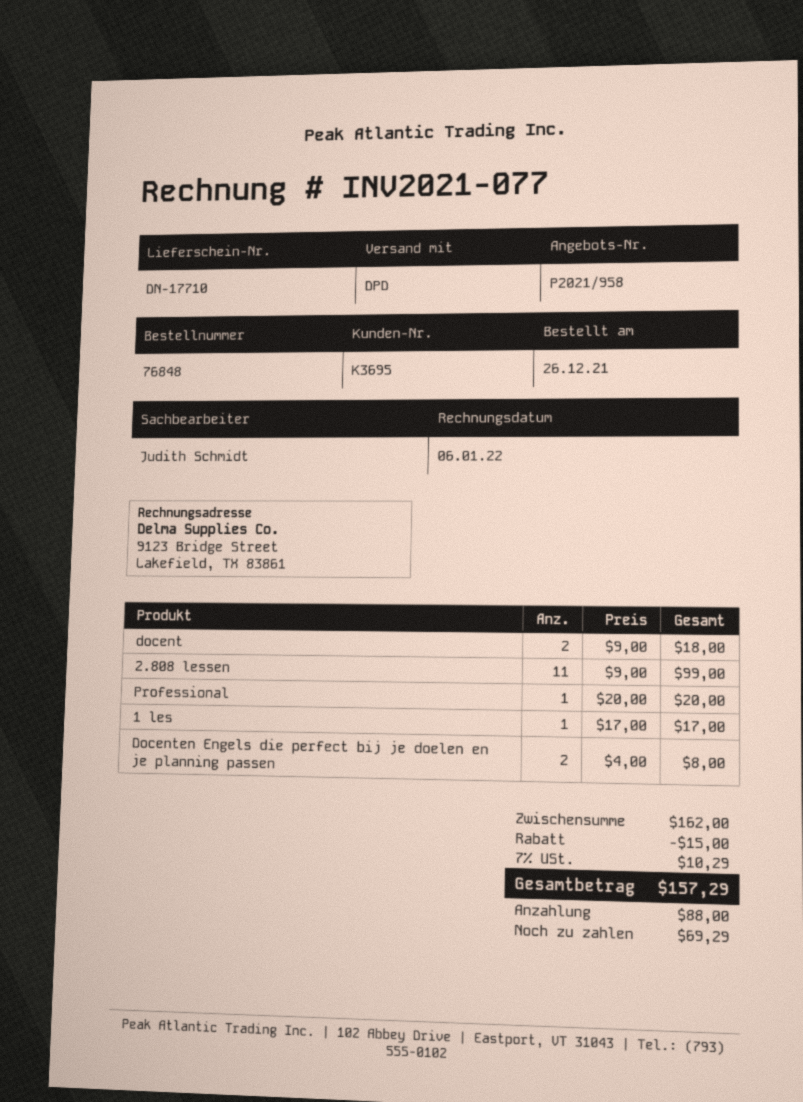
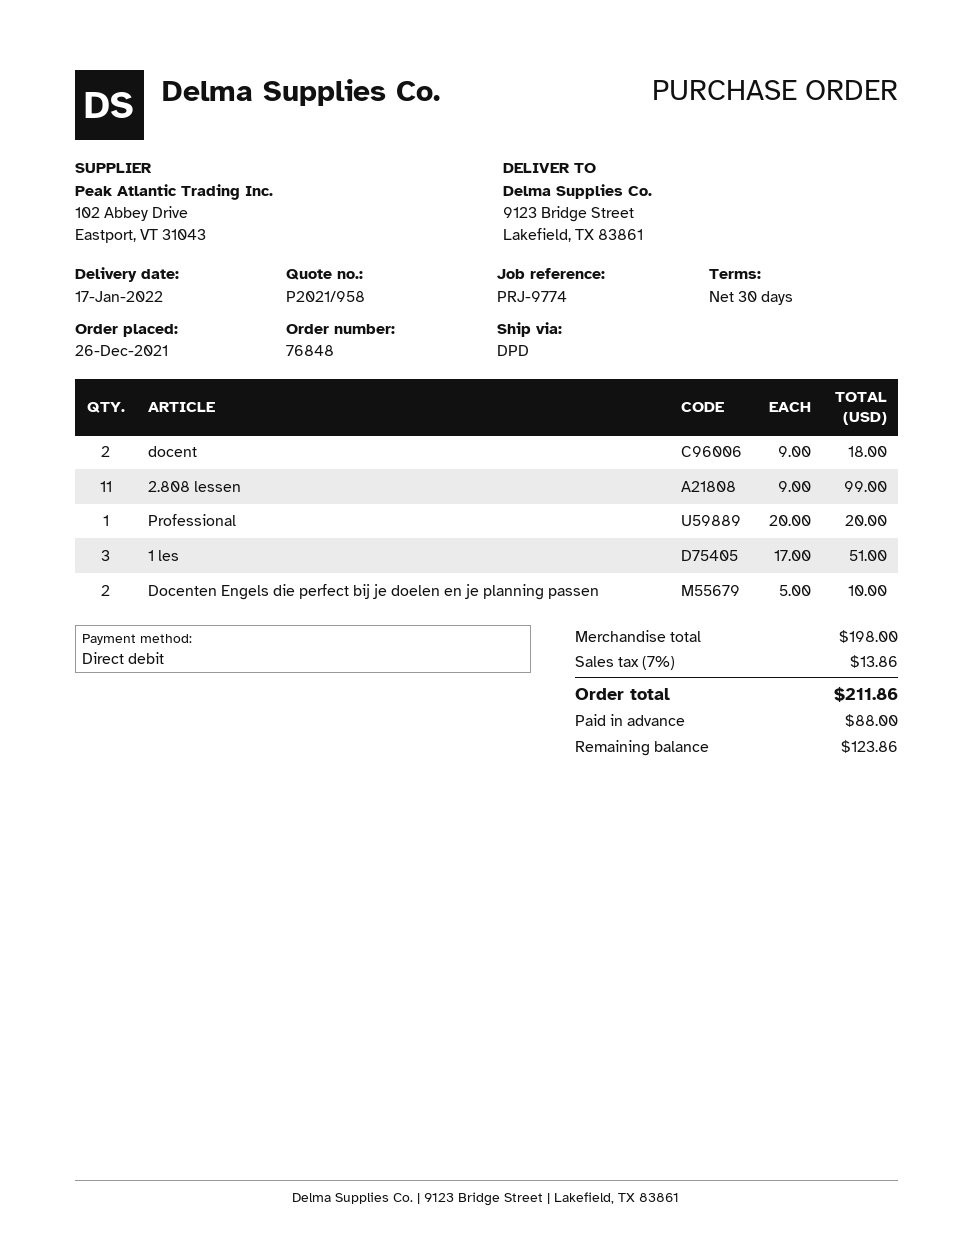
1 les: 1 x 17.00 = 17.00 -> 3 x 17.00 = 51.00
Docenten Engels die perfect bij je doelen en je planning passen: 2 x 4.00 = 8.00 -> 2 x 5.00 = 10.00
subtotal: 162.00 -> 198.00
discount: 15.00 -> none
tax: 7% = 10.29 -> 7% = 13.86
total: 157.29 -> 211.86
balance: 69.29 -> 123.86

